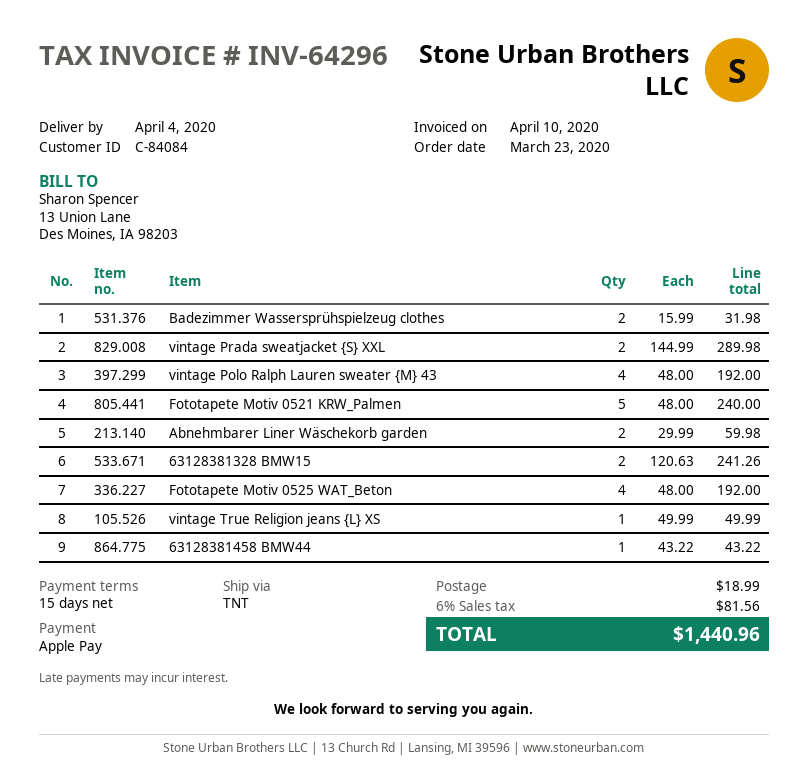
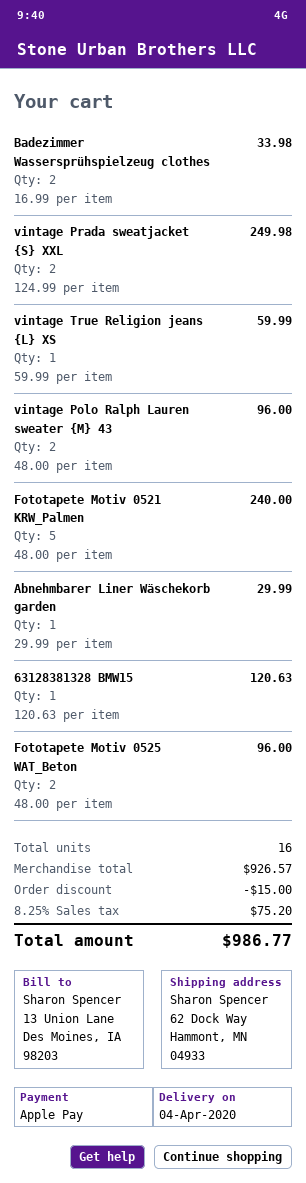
Badezimmer Wassersprühspielzeug clothes: 2 x 15.99 = 31.98 -> 2 x 16.99 = 33.98
vintage Prada sweatjacket {S} XXL: 2 x 144.99 = 289.98 -> 2 x 124.99 = 249.98
vintage Polo Ralph Lauren sweater {M} 43: 4 x 48.00 = 192.00 -> 2 x 48.00 = 96.00
Abnehmbarer Liner Wäschekorb garden: 2 x 29.99 = 59.98 -> 1 x 29.99 = 29.99
63128381328 BMW15: 2 x 120.63 = 241.26 -> 1 x 120.63 = 120.63
Fototapete Motiv 0525 WAT_Beton: 4 x 48.00 = 192.00 -> 2 x 48.00 = 96.00
vintage True Religion jeans {L} XS: 1 x 49.99 = 49.99 -> 1 x 59.99 = 59.99
63128381458 BMW44: 1 x 43.22 = 43.22 -> none
discount: none -> 15.00
shipping: 18.99 -> none
tax: 6% = 81.56 -> 8.25% = 75.20
total: 1440.96 -> 986.77

